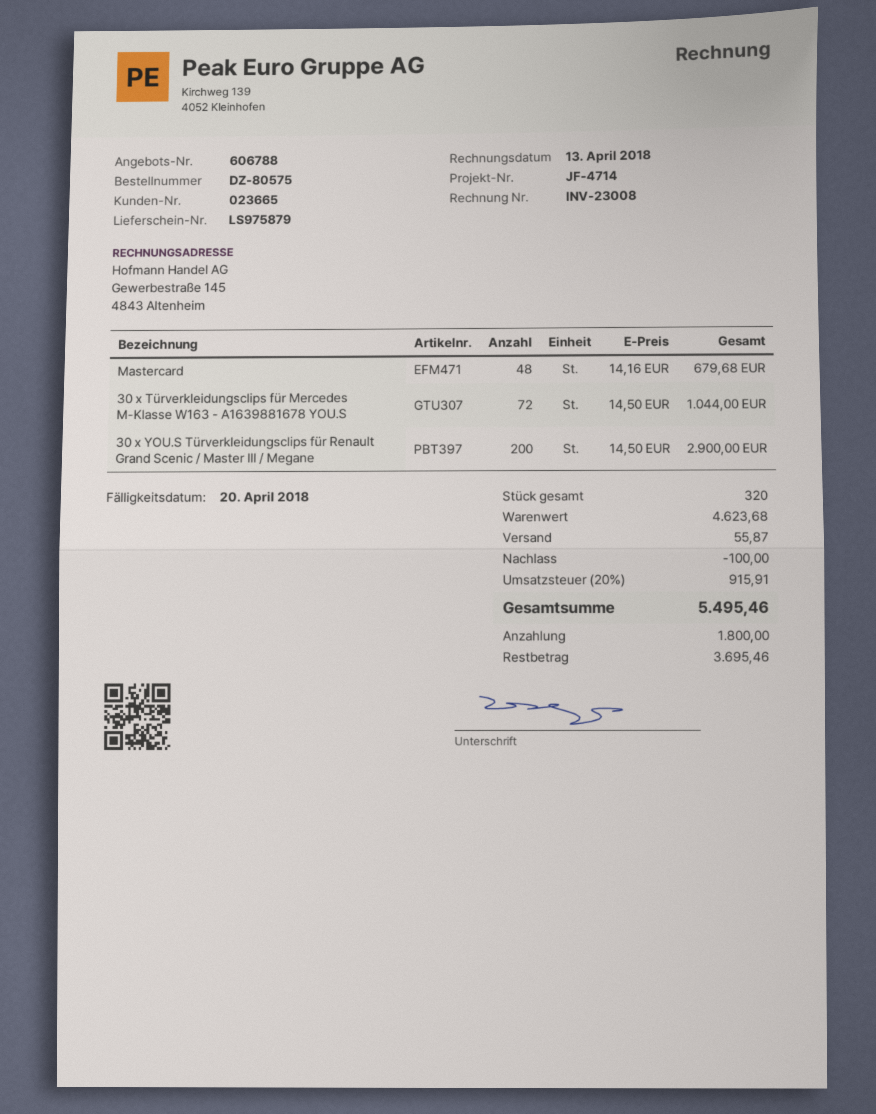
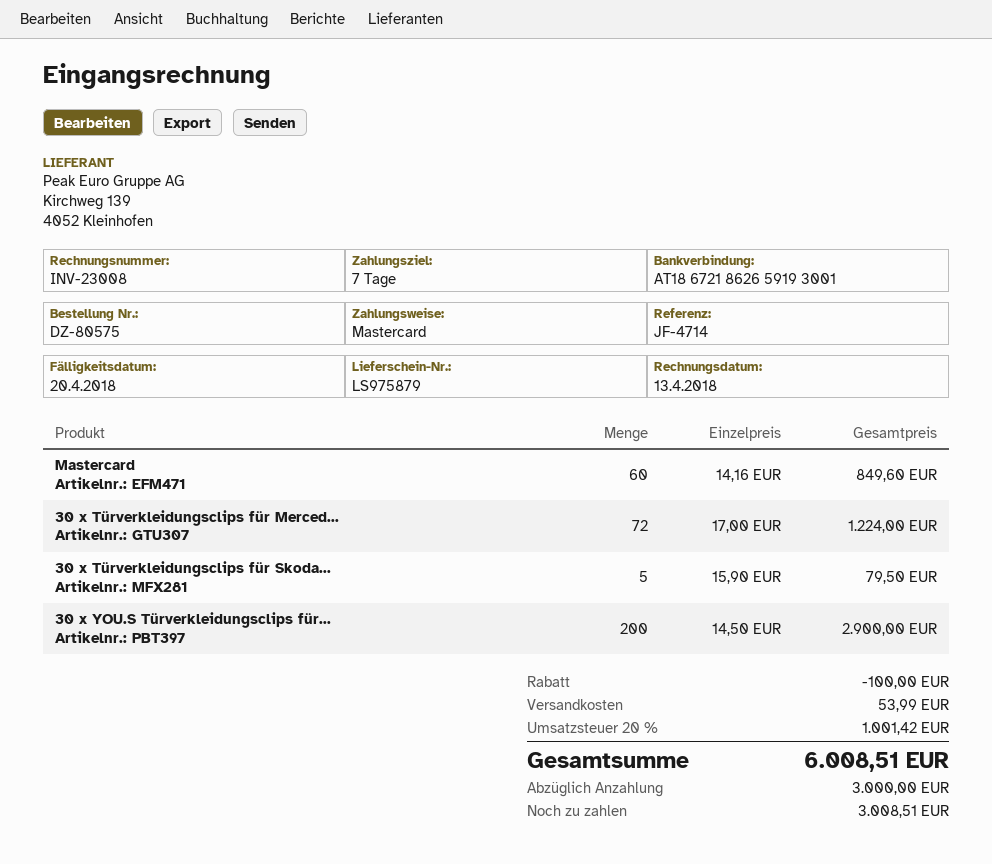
Mastercard: 48 x 14.16 = 679.68 -> 60 x 14.16 = 849.60
30 x Türverkleidungsclips für Mercedes M-Klasse W163 - A1639881678 YOU.S: 72 x 14.50 = 1044.00 -> 72 x 17.00 = 1224.00
30 x Türverkleidungsclips für Skoda...: none -> 5 x 15.90 = 79.50
shipping: 55.87 -> 53.99
tax: 20% = 915.91 -> 20% = 1001.42
total: 5495.46 -> 6008.51
deposit: 1800.00 -> 3000.00
balance: 3695.46 -> 3008.51

